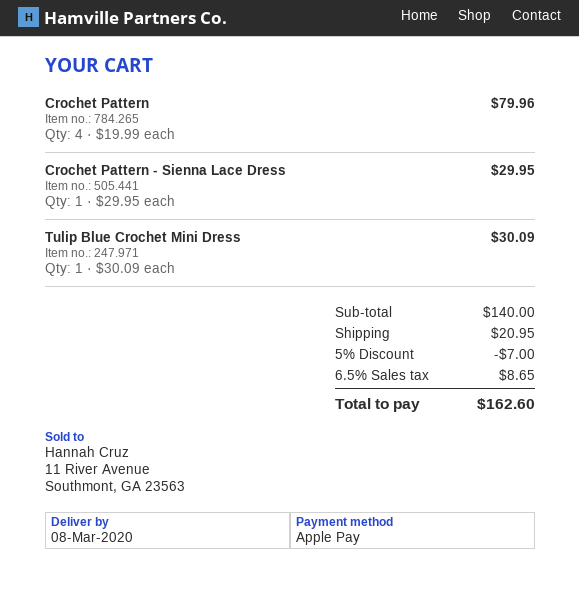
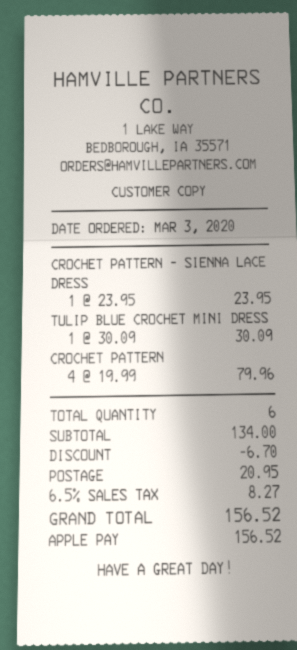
Crochet Pattern - Sienna Lace Dress: 1 x 29.95 = 29.95 -> 1 x 23.95 = 23.95
subtotal: 140.00 -> 134.00
discount: 7.00 -> 6.70
tax: 6.5% = 8.65 -> 6.5% = 8.27
total: 162.60 -> 156.52

